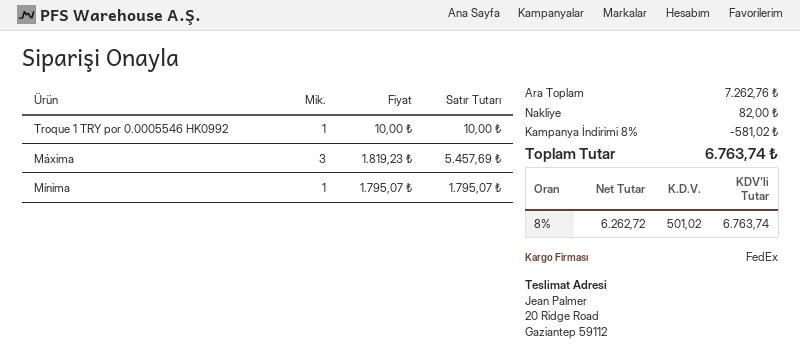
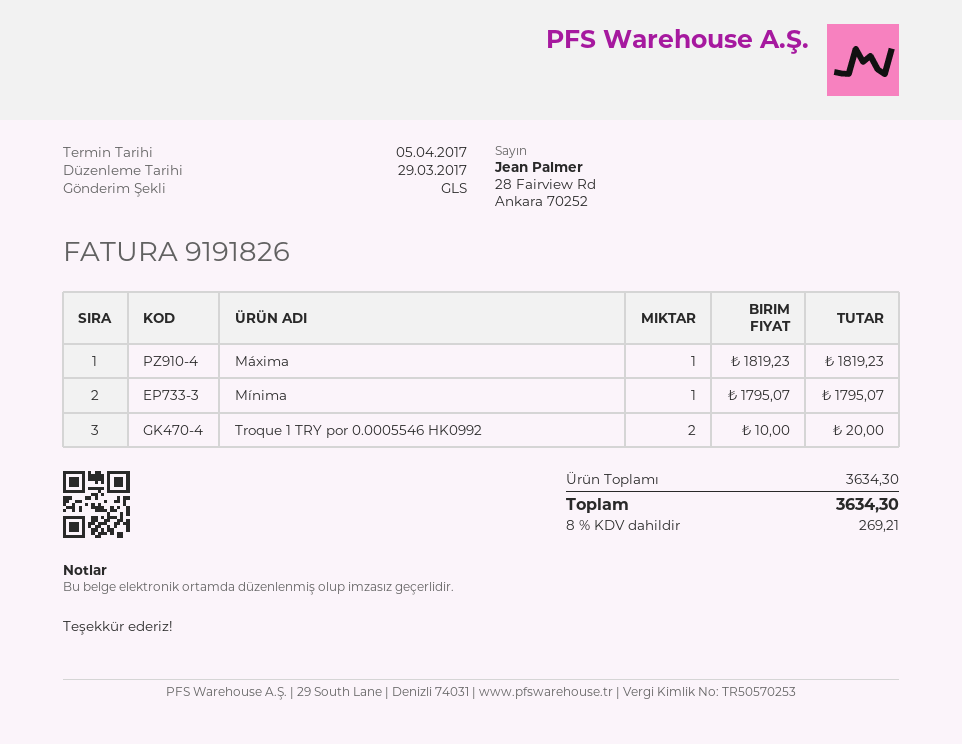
shipping method: FedEx -> GLS
Troque 1 TRY por 0.0005546 HK0992: 1 x 10.00 = 10.00 -> 2 x 10.00 = 20.00
Máxima: 3 x 1819.23 = 5457.69 -> 1 x 1819.23 = 1819.23
subtotal: 7262.76 -> 3634.30
discount: 8% = 581.02 -> none
shipping: 82.00 -> none
tax: 8% = 501.02 -> 8% = 269.21
total: 6763.74 -> 3634.30

